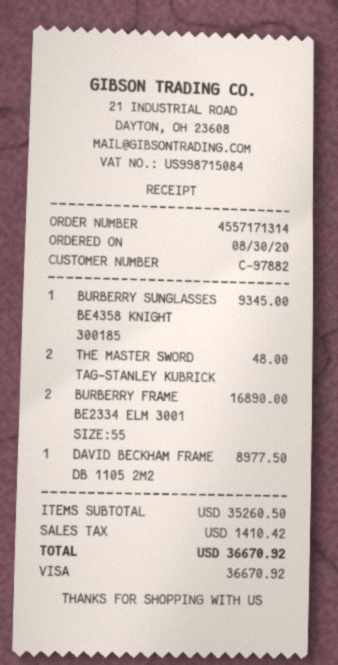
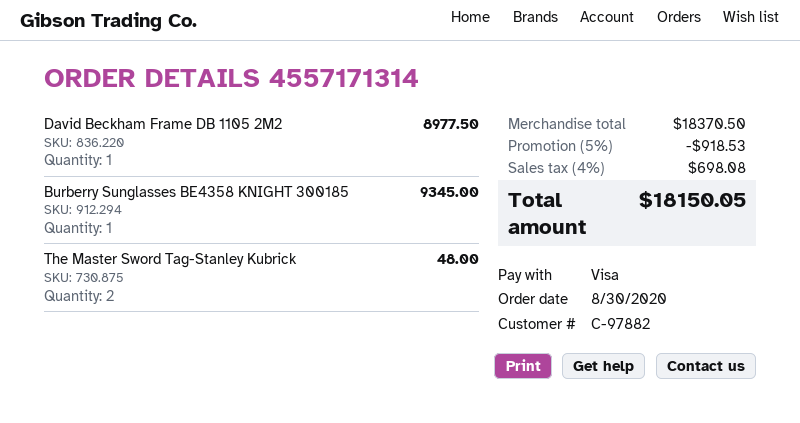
BURBERRY FRAME BE2334 ELM 3001 SIZE:55: 2 for 16890.00 -> none
subtotal: 35260.50 -> 18370.50
discount: none -> 5% = 918.53
tax: 1410.42 -> 698.08
total: 36670.92 -> 18150.05

